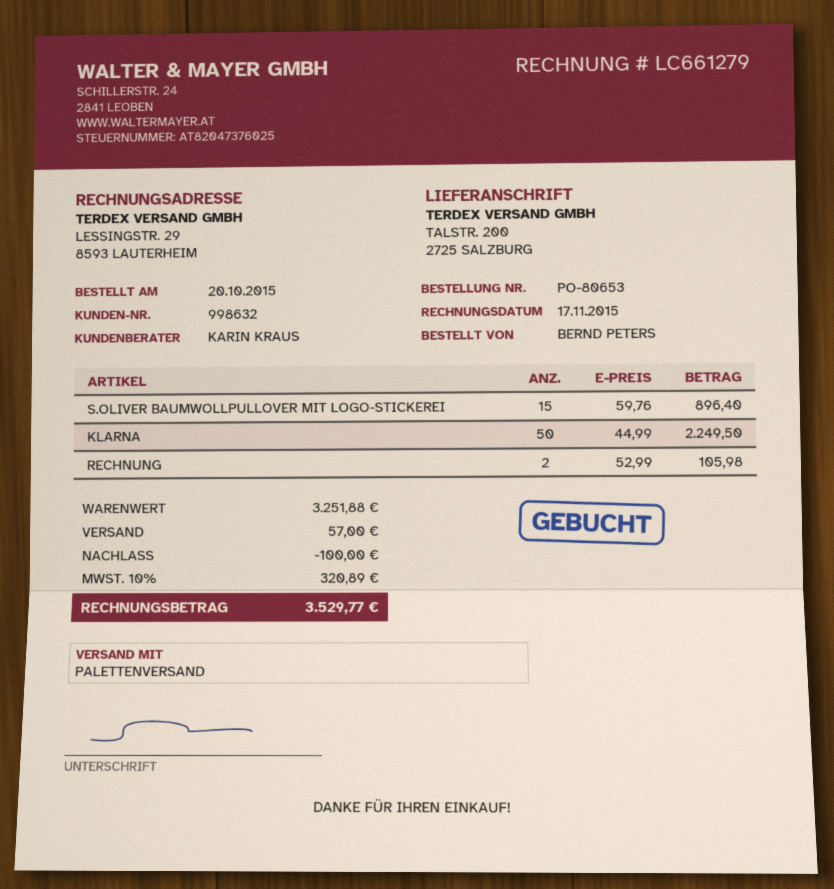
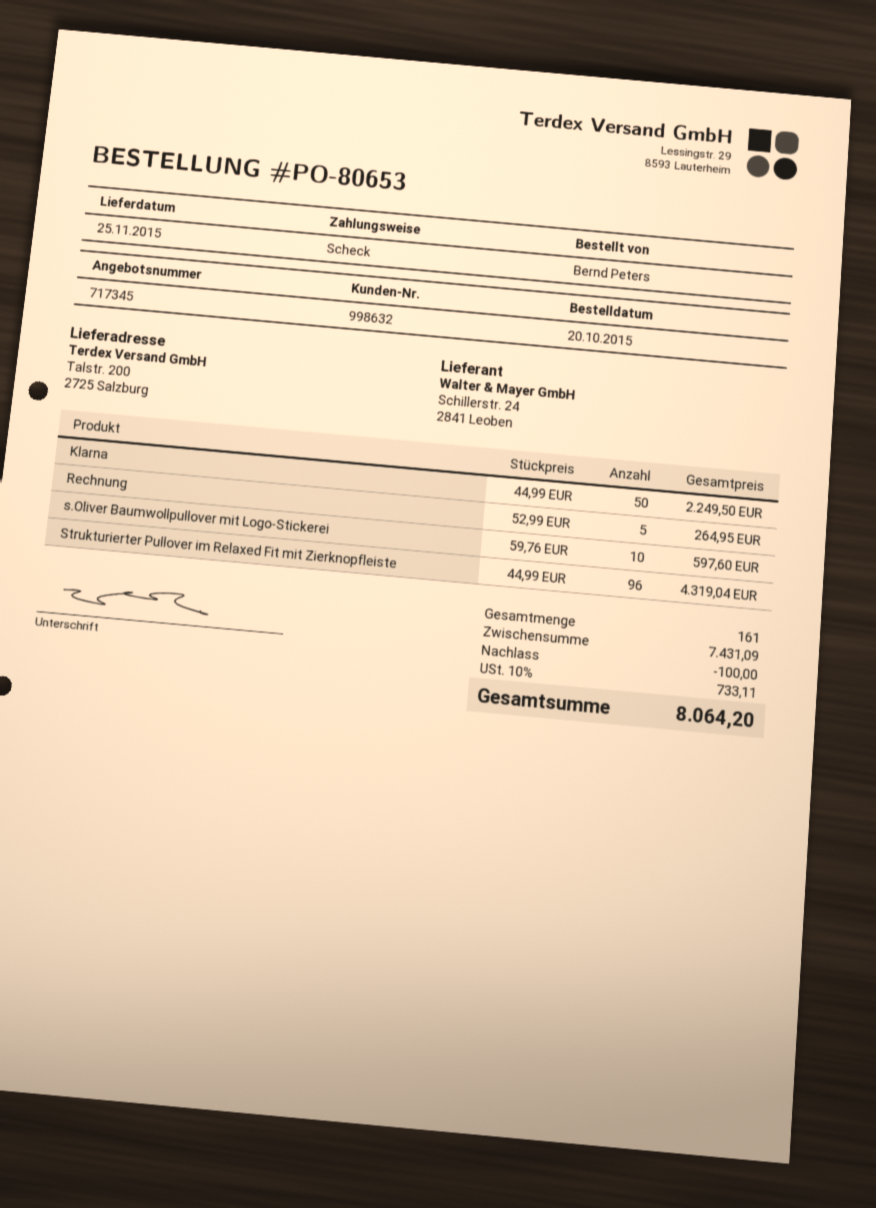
S.OLIVER BAUMWOLLPULLOVER MIT LOGO-STICKEREI: 15 x 59.76 = 896.40 -> 10 x 59.76 = 597.60
RECHNUNG: 2 x 52.99 = 105.98 -> 5 x 52.99 = 264.95
Strukturierter Pullover im Relaxed Fit mit Zierknopfleiste: none -> 96 x 44.99 = 4319.04
subtotal: 3251.88 -> 7431.09
shipping: 57.00 -> none
tax: 10% = 320.89 -> 10% = 733.11
total: 3529.77 -> 8064.20

